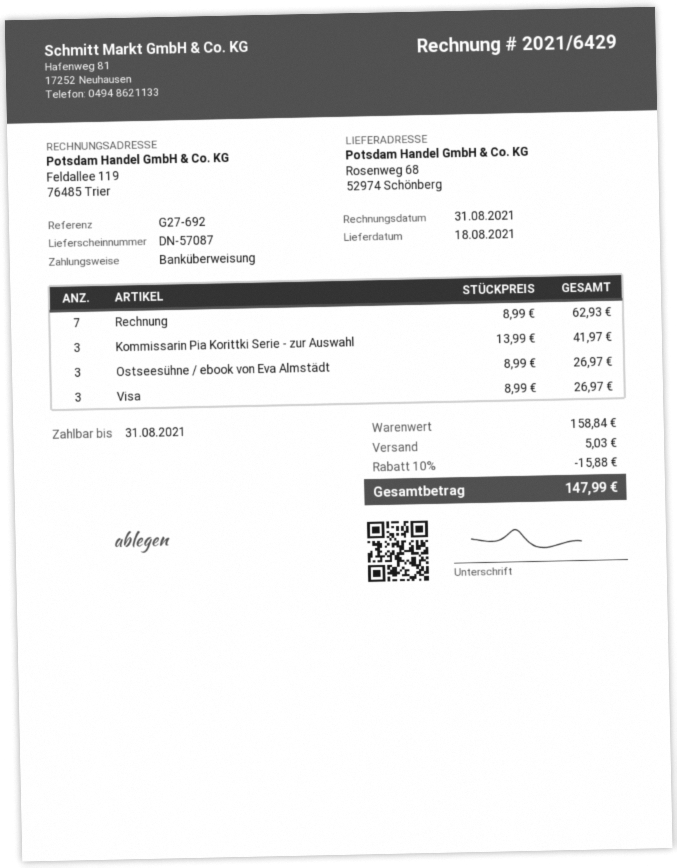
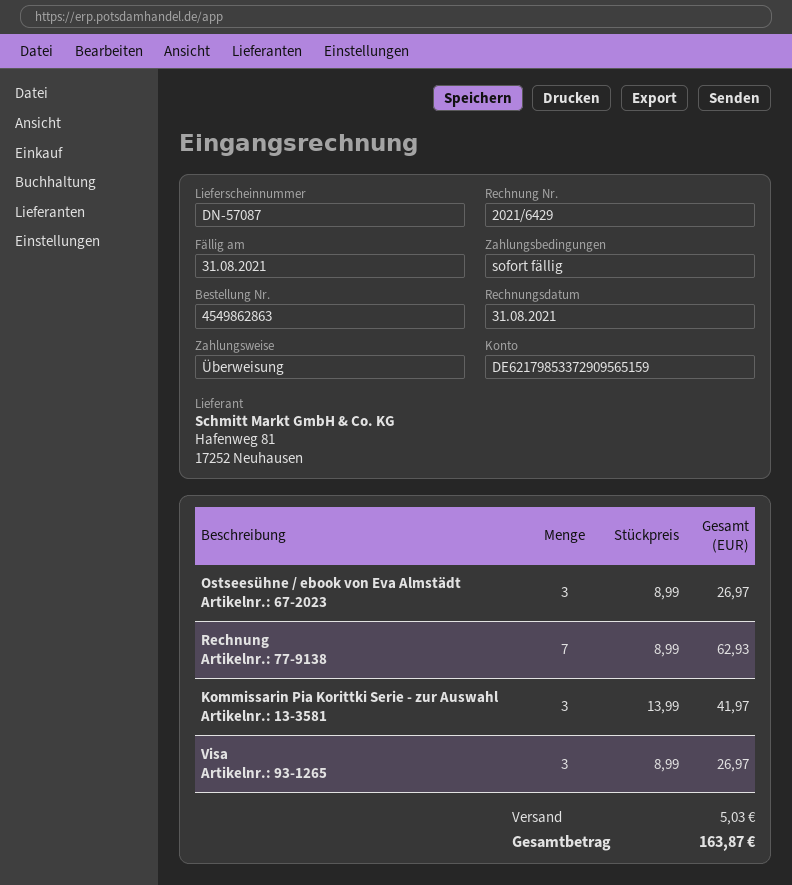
discount: 10% = 15.88 -> none
total: 147.99 -> 163.87

